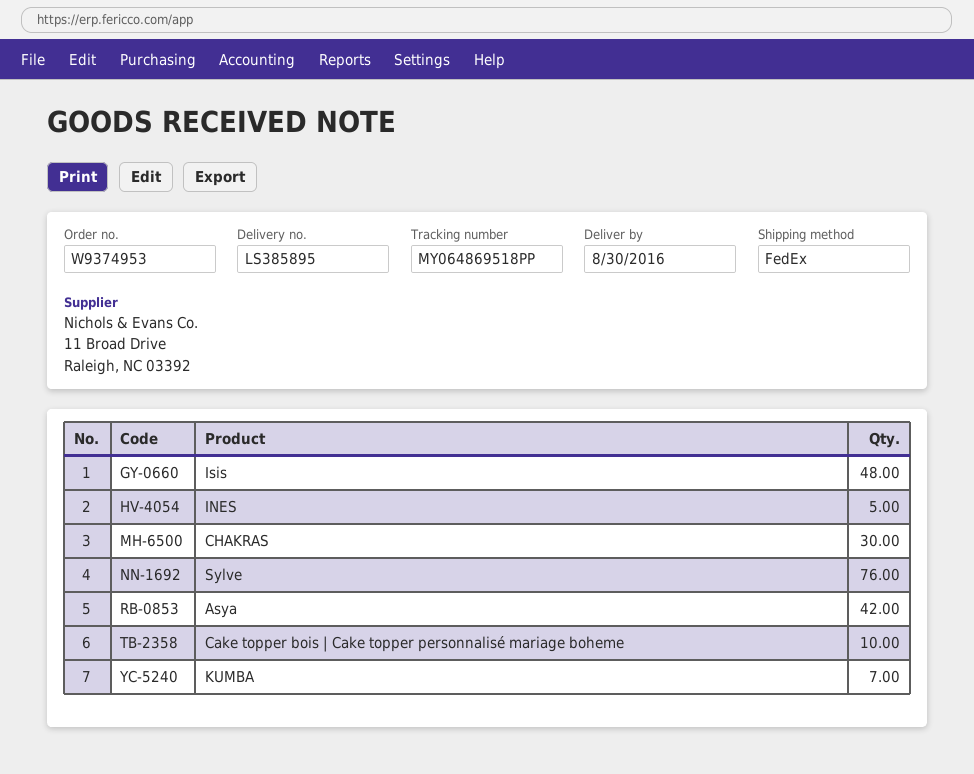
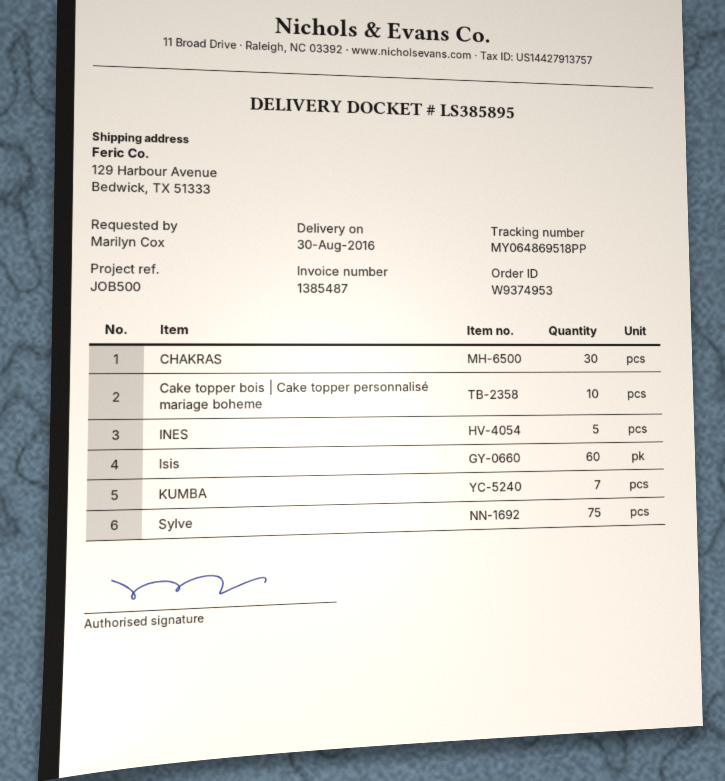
Isis: 48 -> 60
Sylve: 76 -> 75
Asya: 42 -> none

